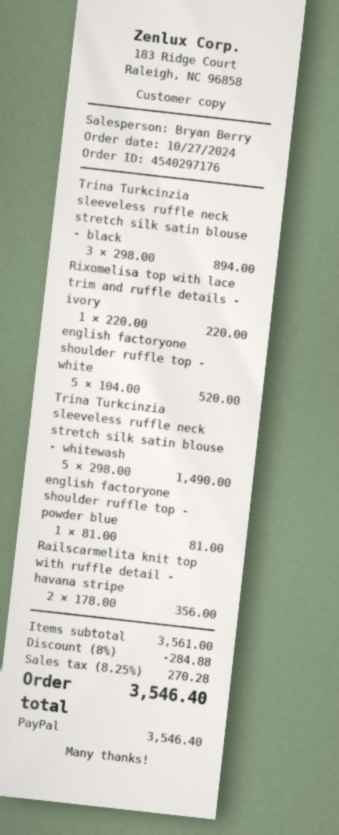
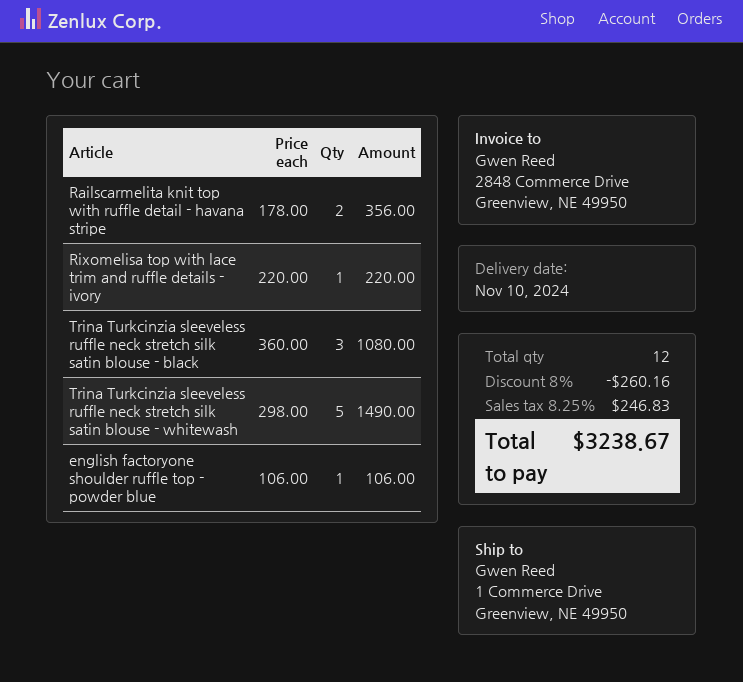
Trina Turkcinzia sleeveless ruffle neck stretch silk satin blouse - black: 3 x 298.00 = 894.00 -> 3 x 360.00 = 1080.00
english factoryone shoulder ruffle top - white: 5 x 104.00 = 520.00 -> none
english factoryone shoulder ruffle top - powder blue: 1 x 81.00 = 81.00 -> 1 x 106.00 = 106.00
discount: 8% = 284.88 -> 8% = 260.16
tax: 8.25% = 270.28 -> 8.25% = 246.83
total: 3546.40 -> 3238.67

